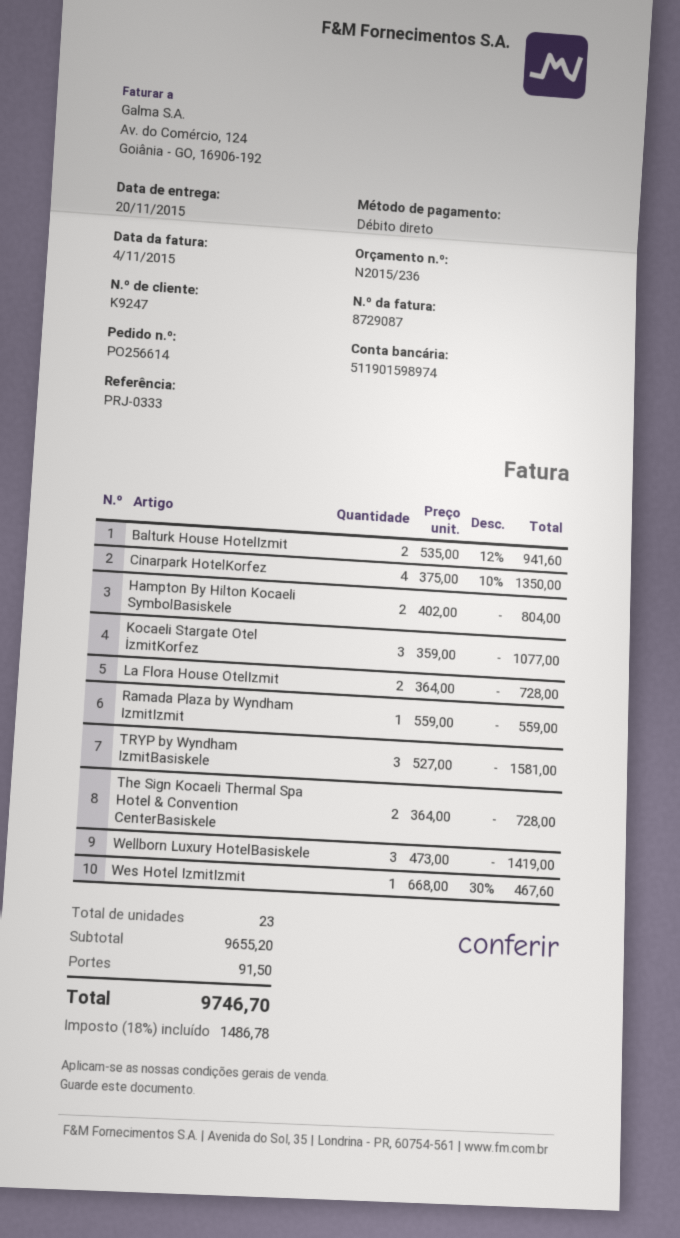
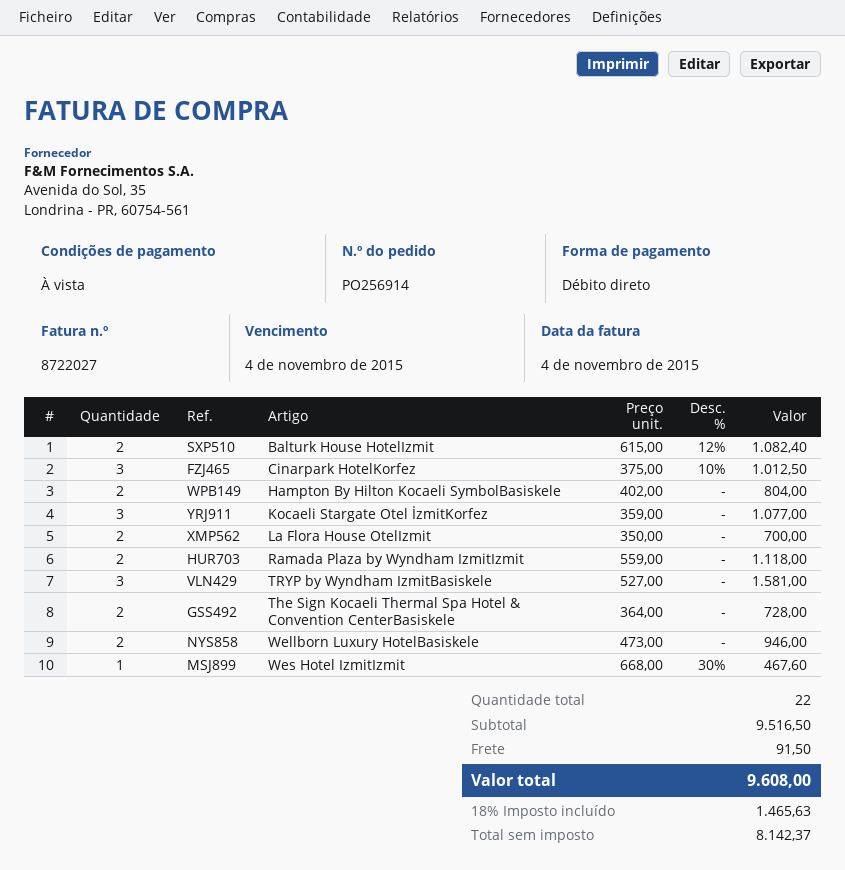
order number: PO256614 -> PO256914
invoice number: 8729087 -> 8722027
Balturk House HotelIzmit: 2 x 535.00 - 12% = 941.60 -> 2 x 615.00 - 12% = 1082.40
Cinarpark HotelKorfez: 4 x 375.00 - 10% = 1350.00 -> 3 x 375.00 - 10% = 1012.50
La Flora House OtelIzmit: 2 x 364.00 = 728.00 -> 2 x 350.00 = 700.00
Ramada Plaza by Wyndham IzmitIzmit: 1 x 559.00 = 559.00 -> 2 x 559.00 = 1118.00
Wellborn Luxury HotelBasiskele: 3 x 473.00 = 1419.00 -> 2 x 473.00 = 946.00
total quantity: 23 -> 22
subtotal: 9655.20 -> 9516.50
tax: 18% = 1486.78 -> 18% = 1465.63
total: 9746.70 -> 9608.00

